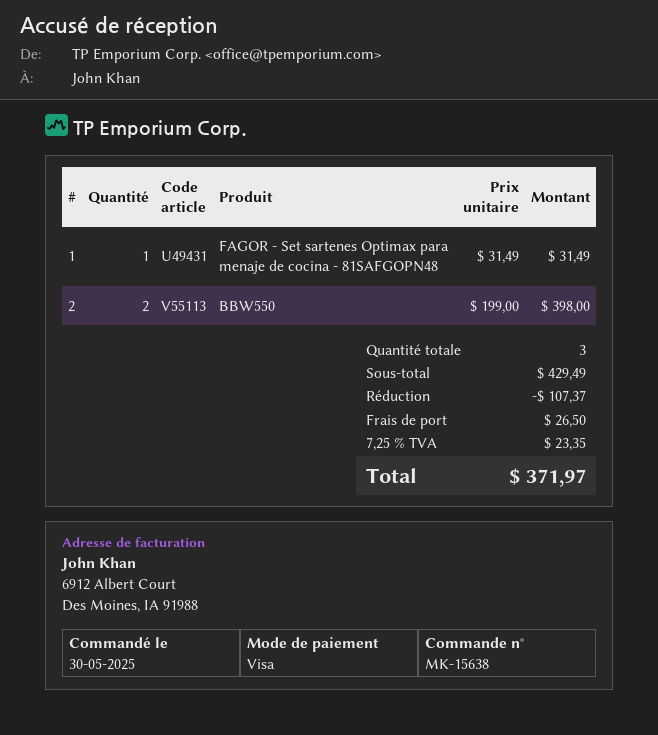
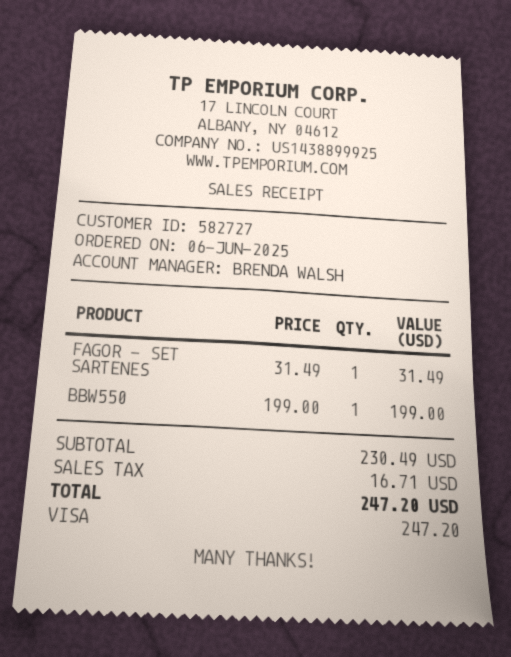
order date: 2025-05-30 -> 2025-06-06
BBW550: 2 x 199.00 = 398.00 -> 1 x 199.00 = 199.00
subtotal: 429.49 -> 230.49
discount: 107.37 -> none
shipping: 26.50 -> none
tax: 23.35 -> 16.71
total: 371.97 -> 247.20

